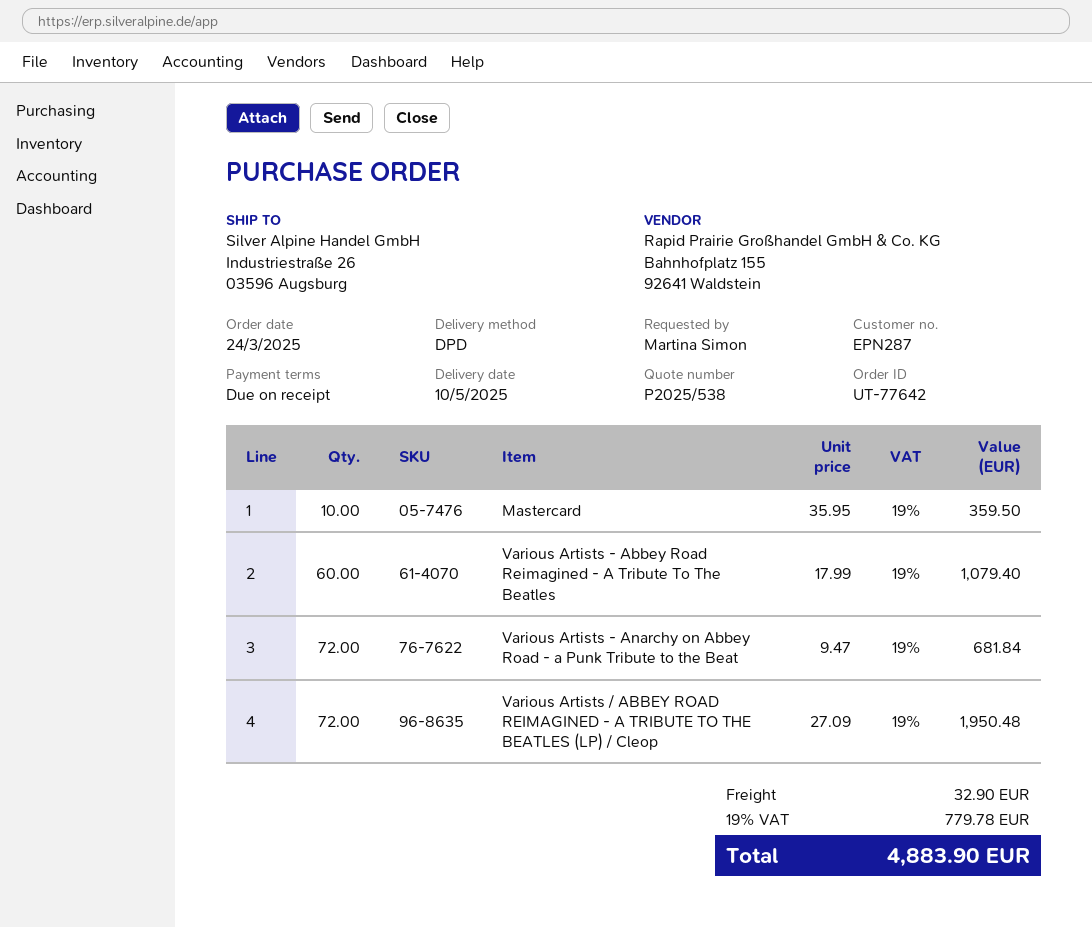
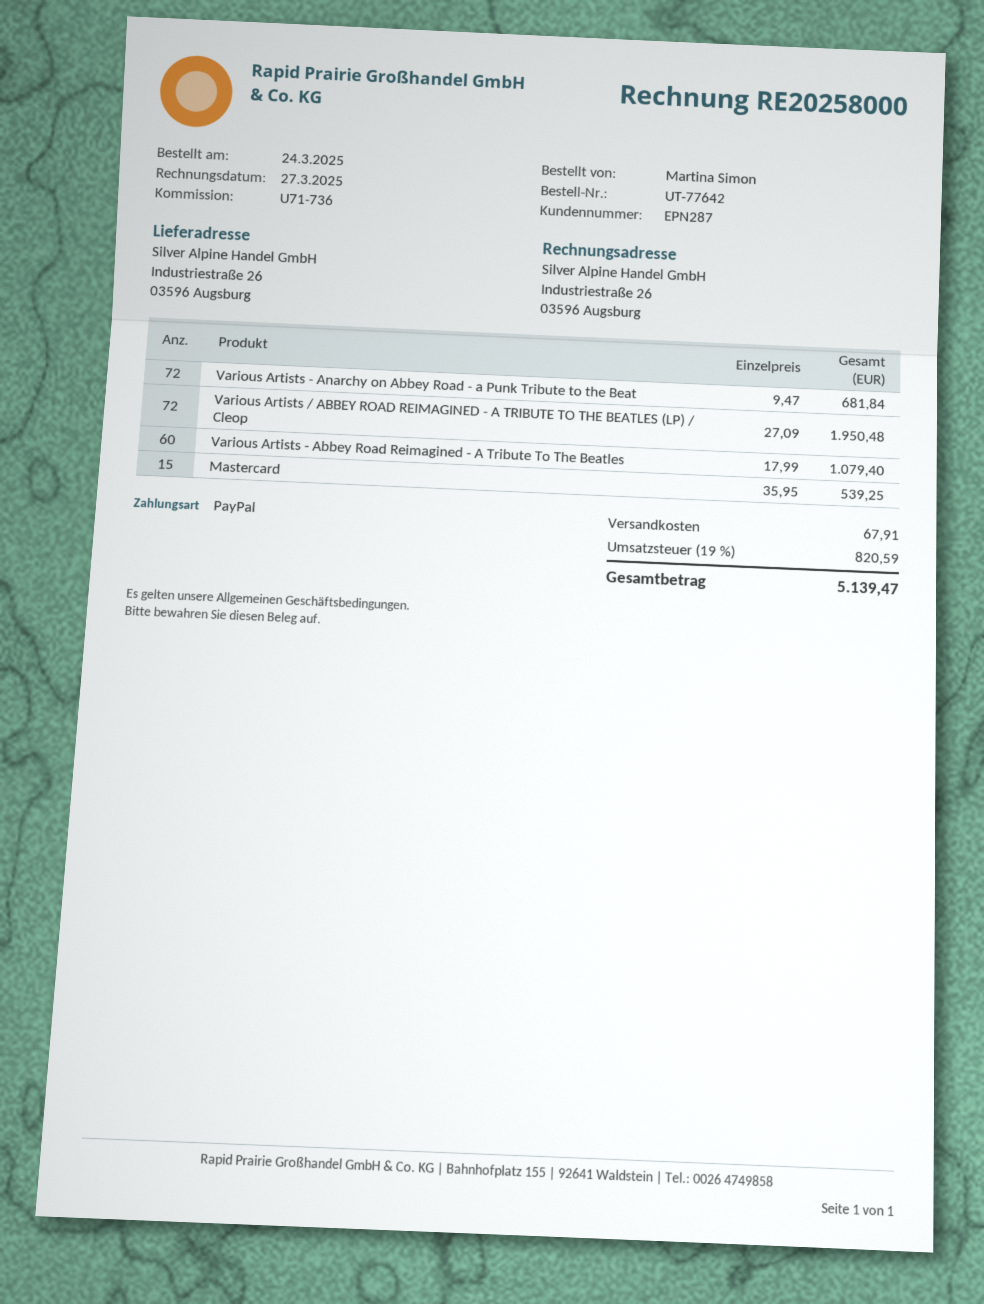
Mastercard: 10 x 35.95 = 359.50 -> 15 x 35.95 = 539.25
shipping: 32.90 -> 67.91
tax: 19% = 779.78 -> 19% = 820.59
total: 4883.90 -> 5139.47

